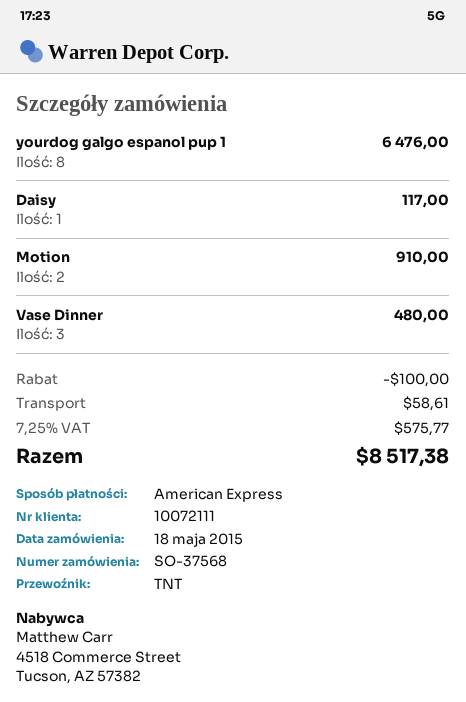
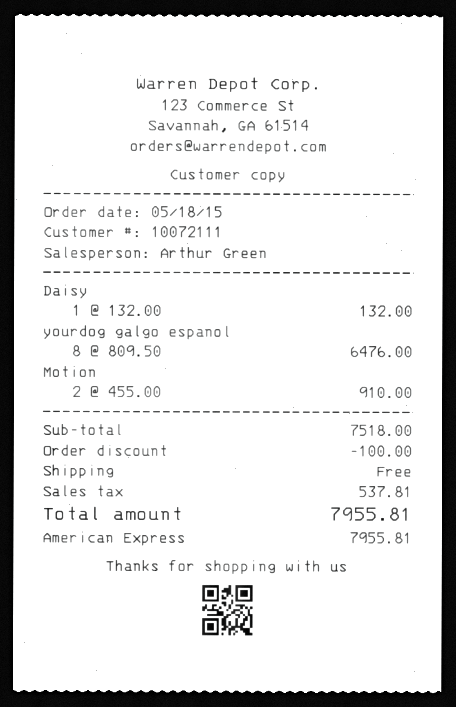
Daisy: 1 for 117.00 -> 1 for 132.00
Vase Dinner: 3 for 480.00 -> none
shipping: 58.61 -> 0.00
tax: 575.77 -> 537.81
total: 8517.38 -> 7955.81

